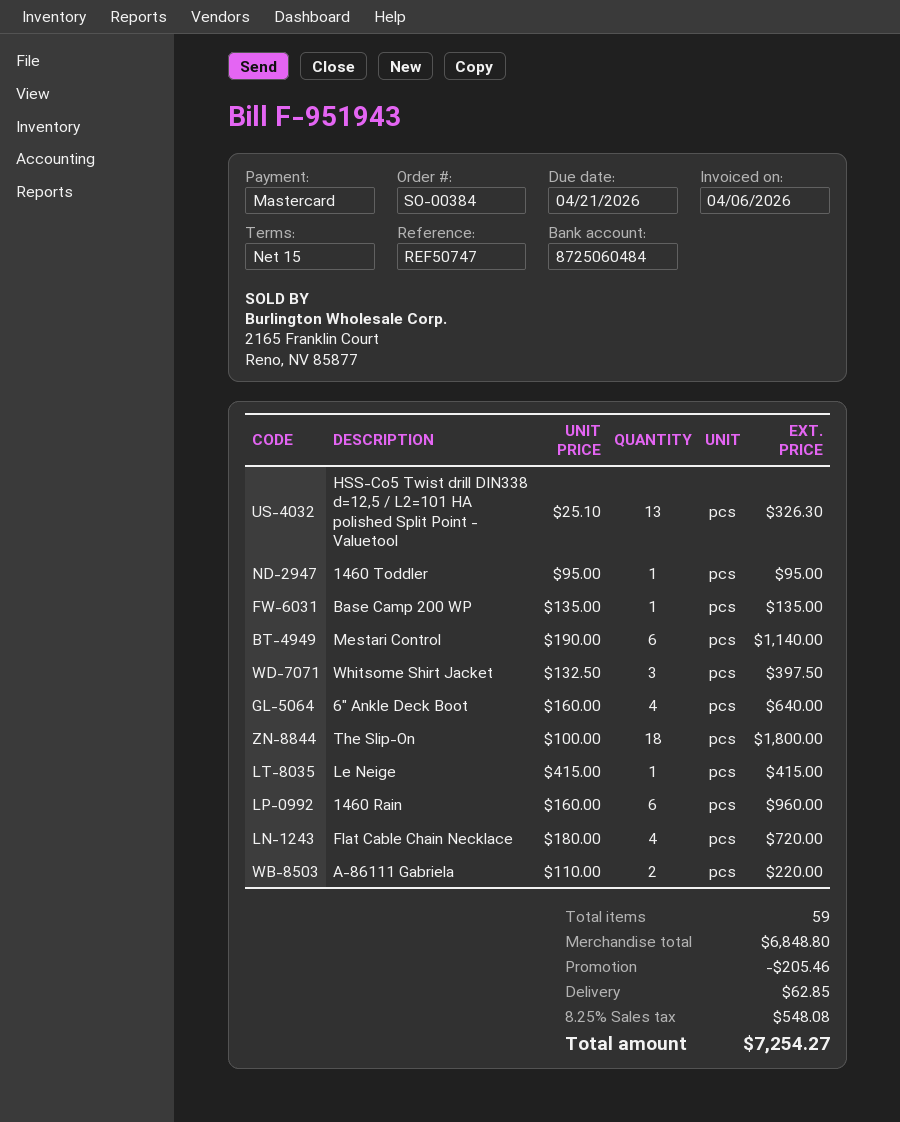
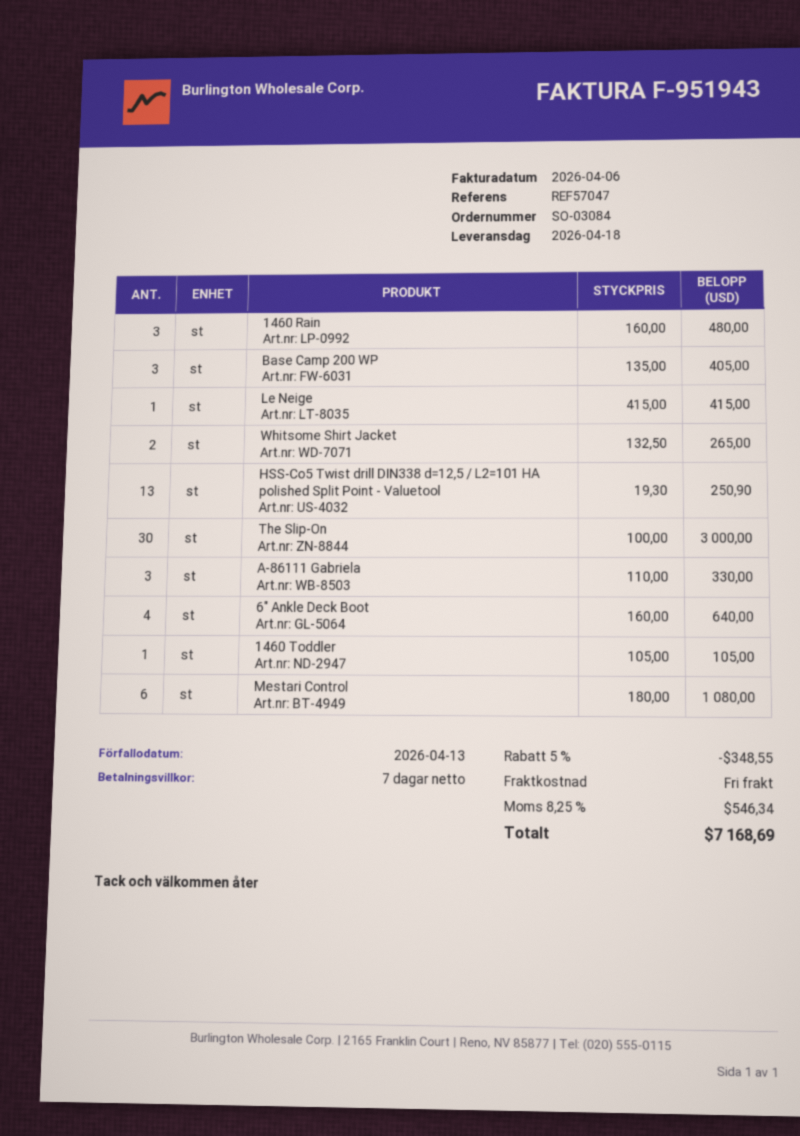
order number: SO-00384 -> SO-03084
payment terms: 15 days -> 7 days
due date: 2026-04-21 -> 2026-04-13
reference: REF50747 -> REF57047
HSS-Co5 Twist drill DIN338 d=12,5 / L2=101 HA polished Split Point - Valuetool: 13 x 25.10 = 326.30 -> 13 x 19.30 = 250.90
1460 Toddler: 1 x 95.00 = 95.00 -> 1 x 105.00 = 105.00
Base Camp 200 WP: 1 x 135.00 = 135.00 -> 3 x 135.00 = 405.00
Mestari Control: 6 x 190.00 = 1140.00 -> 6 x 180.00 = 1080.00
Whitsome Shirt Jacket: 3 x 132.50 = 397.50 -> 2 x 132.50 = 265.00
The Slip-On: 18 x 100.00 = 1800.00 -> 30 x 100.00 = 3000.00
1460 Rain: 6 x 160.00 = 960.00 -> 3 x 160.00 = 480.00
Flat Cable Chain Necklace: 4 x 180.00 = 720.00 -> none
A-86111 Gabriela: 2 x 110.00 = 220.00 -> 3 x 110.00 = 330.00
discount: 205.46 -> 348.55
shipping: 62.85 -> 0.00
tax: 8.25% = 548.08 -> 8.25% = 546.34
total: 7254.27 -> 7168.69

